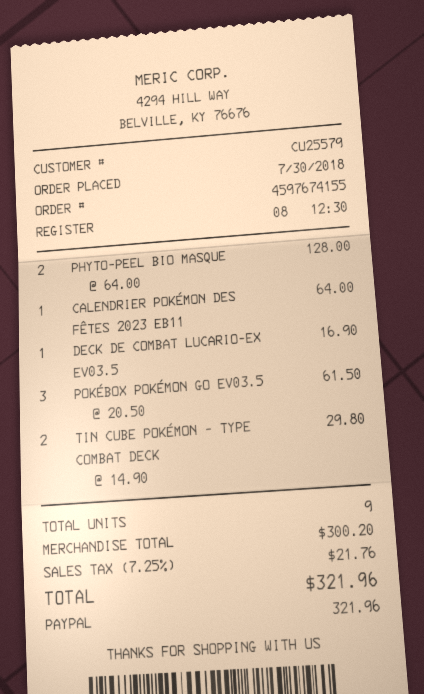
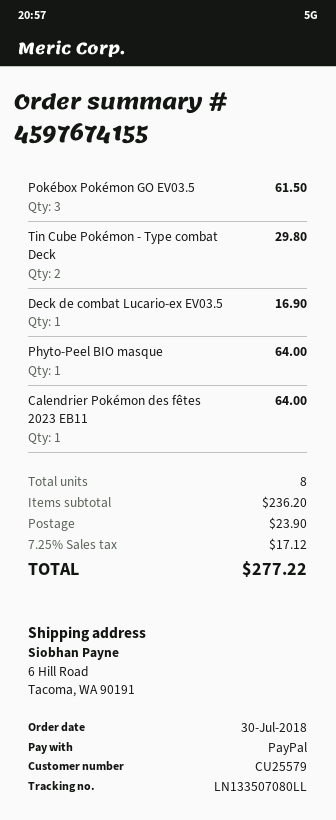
PHYTO-PEEL BIO MASQUE: 2 for 128.00 -> 1 for 64.00
total quantity: 9 -> 8
subtotal: 300.20 -> 236.20
shipping: none -> 23.90
tax: 7.25% = 21.76 -> 7.25% = 17.12
total: 321.96 -> 277.22

